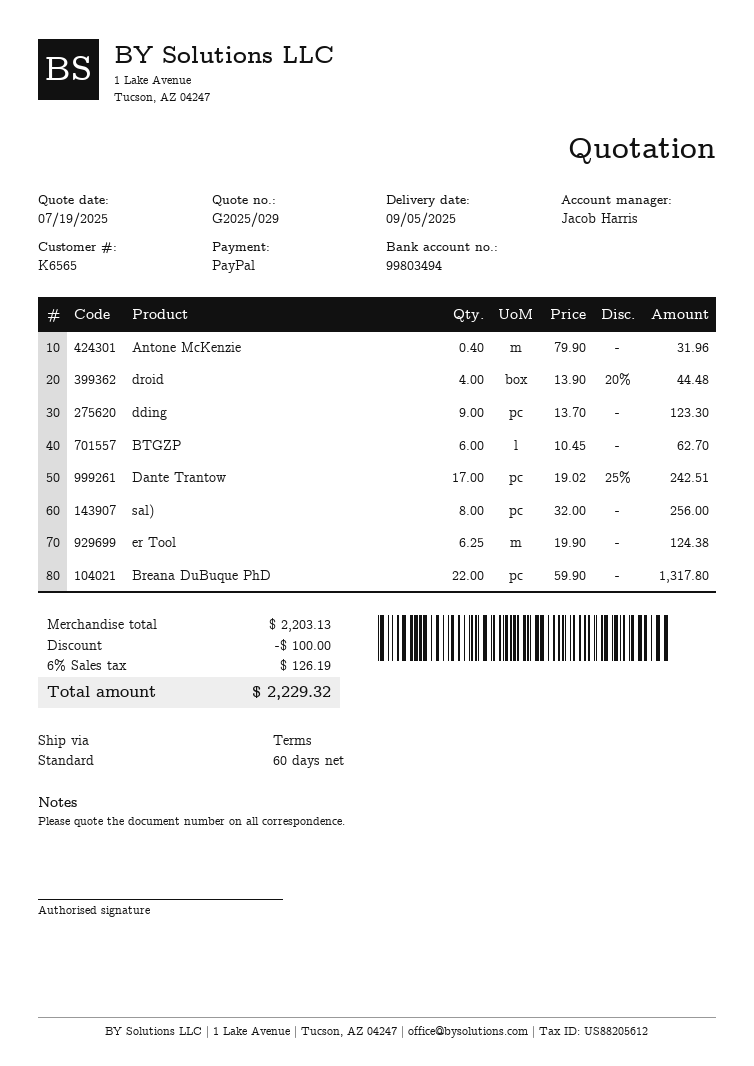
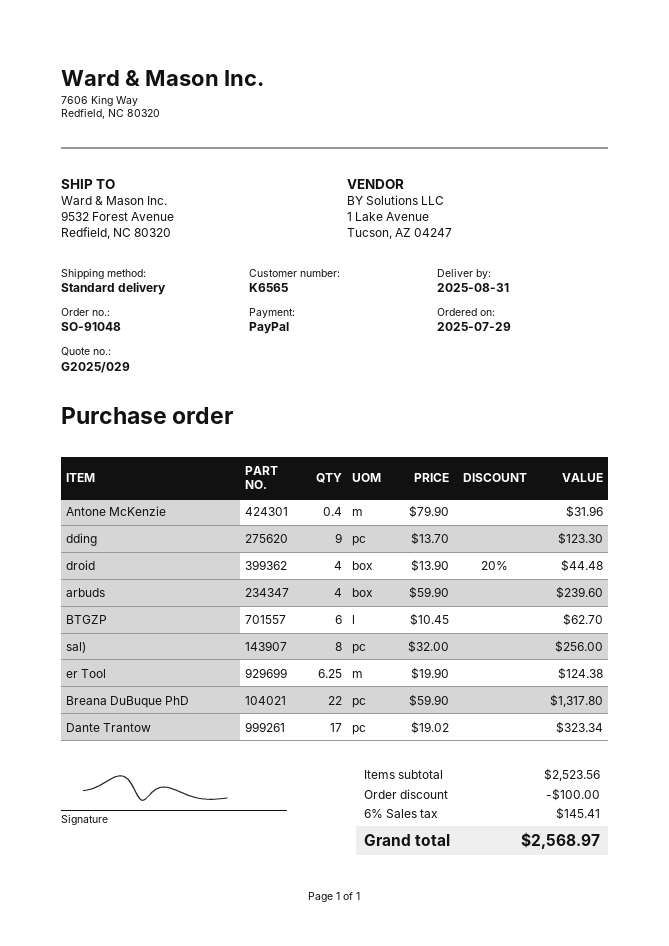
delivery date: 2025-09-05 -> 2025-08-31
Dante Trantow: 17 x 19.02 - 25% = 242.51 -> 17 x 19.02 = 323.34
arbuds: none -> 4 x 59.90 = 239.60
subtotal: 2203.13 -> 2523.56
tax: 6% = 126.19 -> 6% = 145.41
total: 2229.32 -> 2568.97

